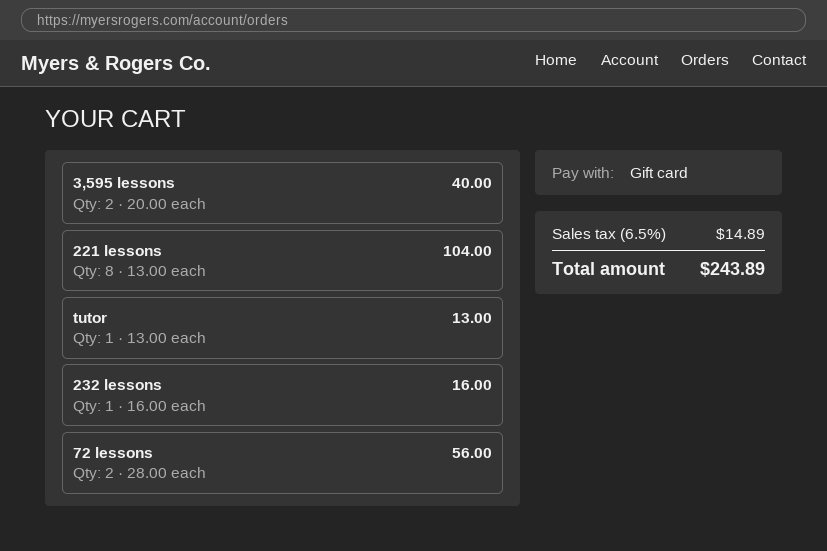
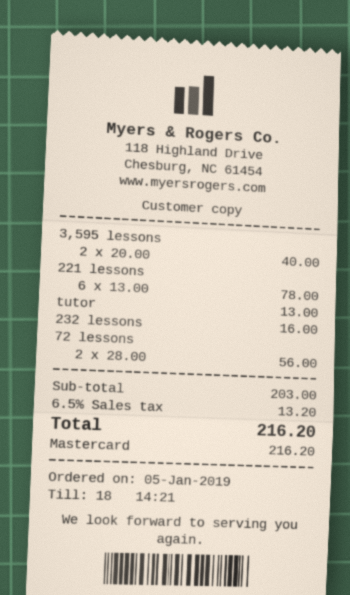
payment method: gift card -> Mastercard
221 lessons: 8 x 13.00 = 104.00 -> 6 x 13.00 = 78.00
tax: 6.5% = 14.89 -> 6.5% = 13.20
total: 243.89 -> 216.20

